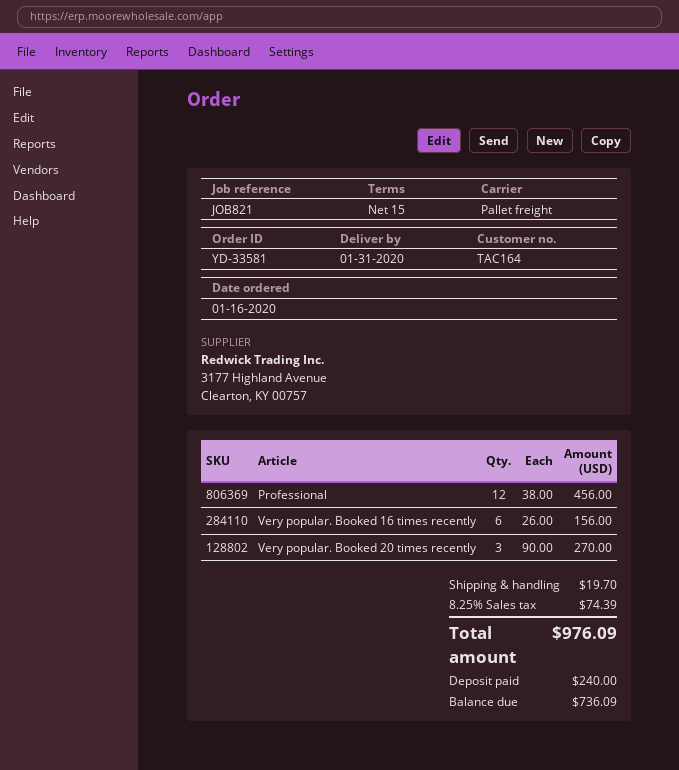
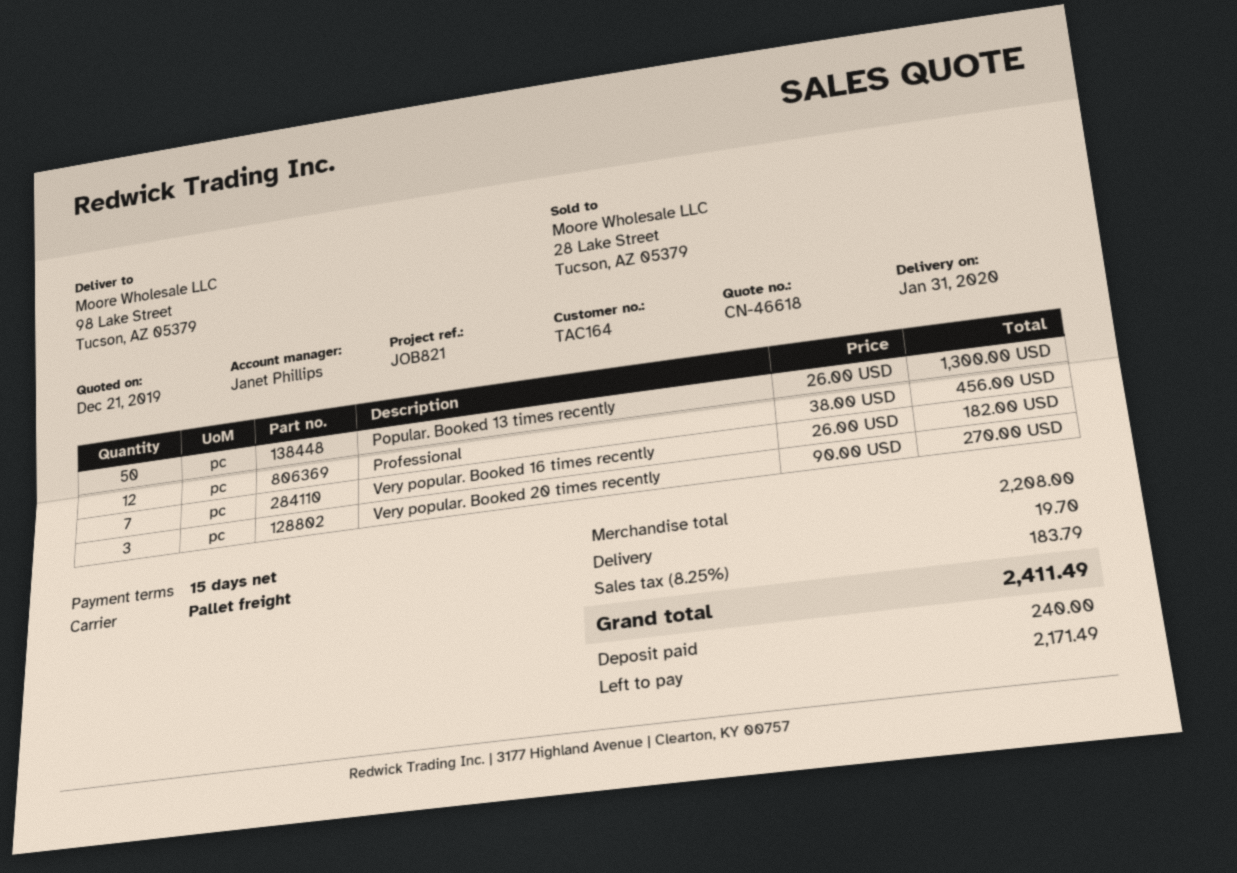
Very popular. Booked 16 times recently: 6 x 26.00 = 156.00 -> 7 x 26.00 = 182.00
Popular. Booked 13 times recently: none -> 50 x 26.00 = 1300.00
tax: 8.25% = 74.39 -> 8.25% = 183.79
total: 976.09 -> 2411.49
balance: 736.09 -> 2171.49

